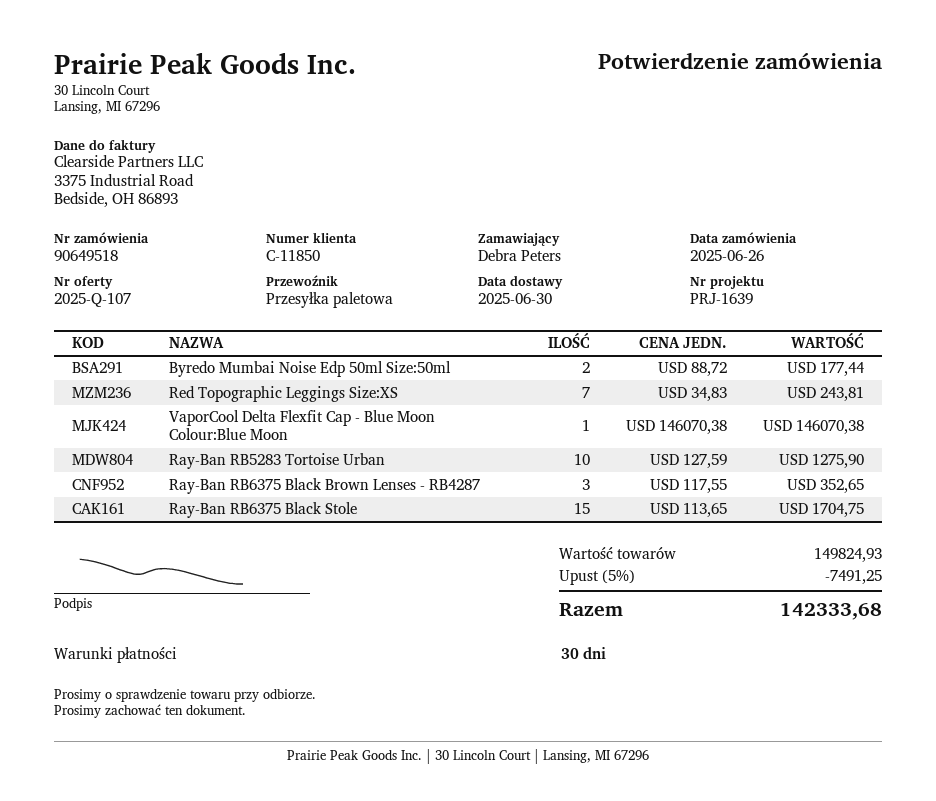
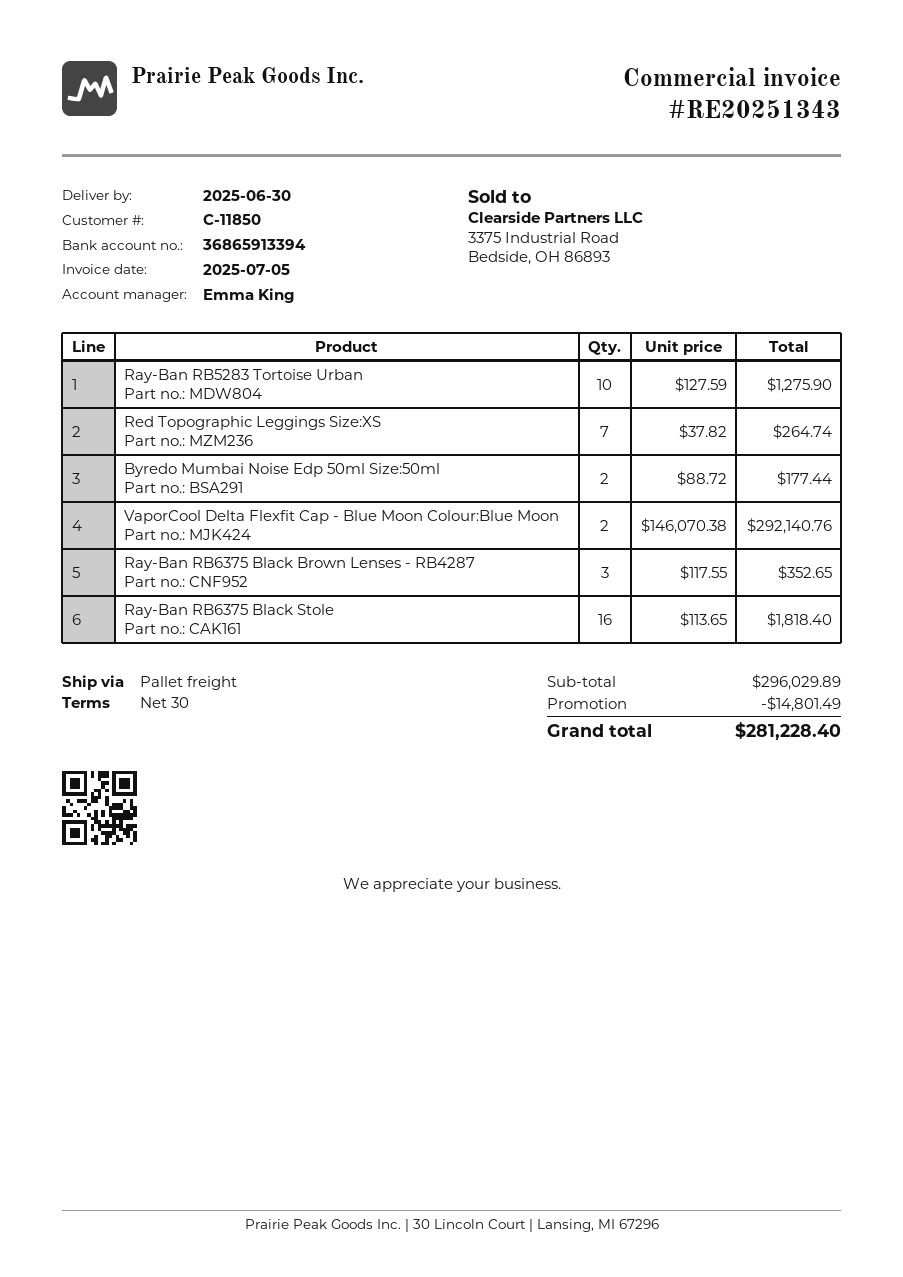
Red Topographic Leggings Size:XS: 7 x 34.83 = 243.81 -> 7 x 37.82 = 264.74
VaporCool Delta Flexfit Cap - Blue Moon Colour:Blue Moon: 1 x 146070.38 = 146070.38 -> 2 x 146070.38 = 292140.76
Ray-Ban RB6375 Black Stole: 15 x 113.65 = 1704.75 -> 16 x 113.65 = 1818.40
subtotal: 149824.93 -> 296029.89
discount: 7491.25 -> 14801.49
total: 142333.68 -> 281228.40

